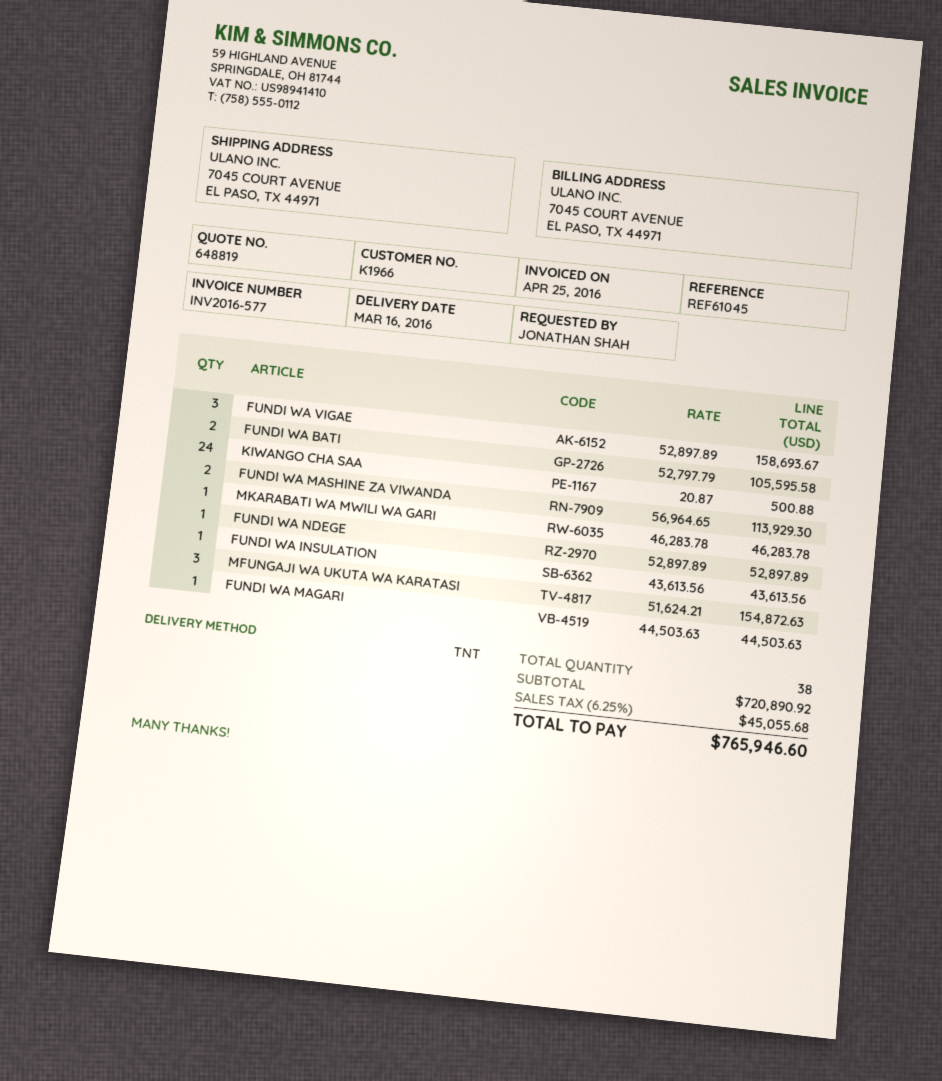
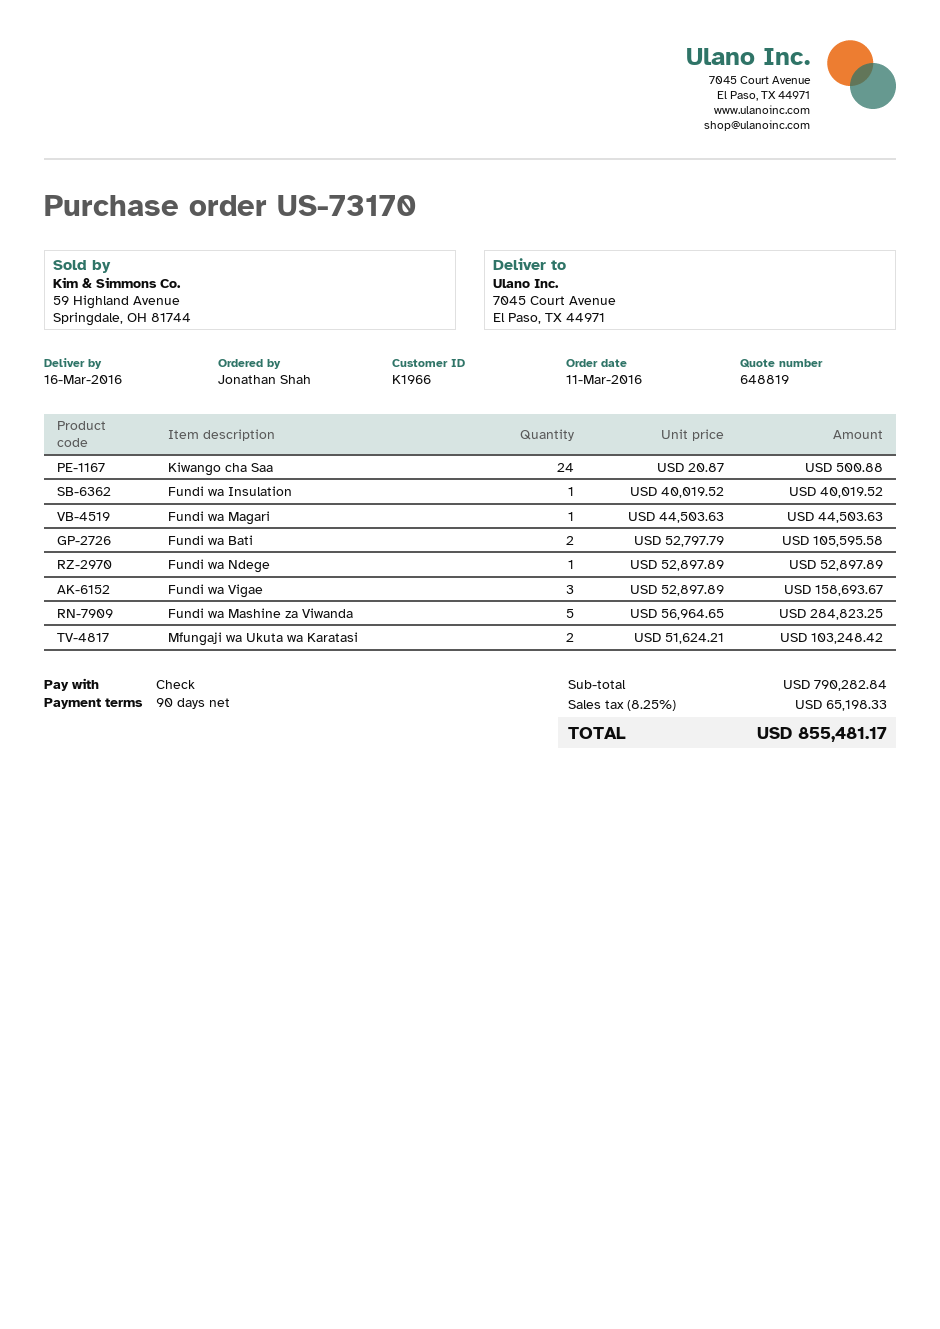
FUNDI WA MASHINE ZA VIWANDA: 2 x 56964.65 = 113929.30 -> 5 x 56964.65 = 284823.25
MKARABATI WA MWILI WA GARI: 1 x 46283.78 = 46283.78 -> none
FUNDI WA INSULATION: 1 x 43613.56 = 43613.56 -> 1 x 40019.52 = 40019.52
MFUNGAJI WA UKUTA WA KARATASI: 3 x 51624.21 = 154872.63 -> 2 x 51624.21 = 103248.42
subtotal: 720890.92 -> 790282.84
tax: 6.25% = 45055.68 -> 8.25% = 65198.33
total: 765946.60 -> 855481.17

